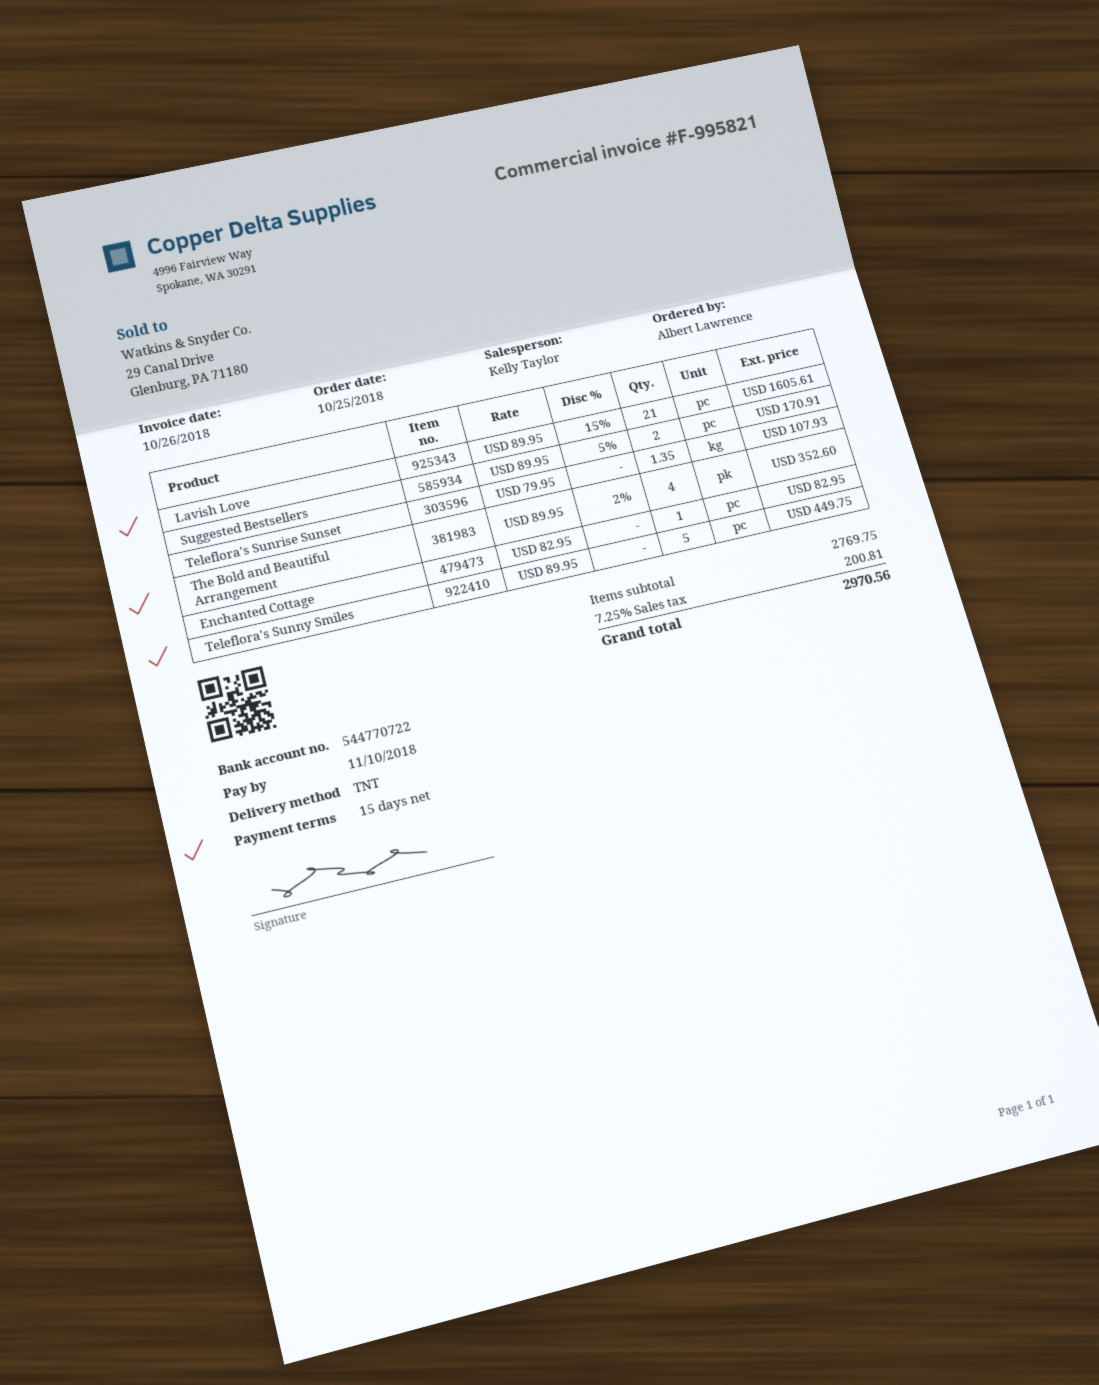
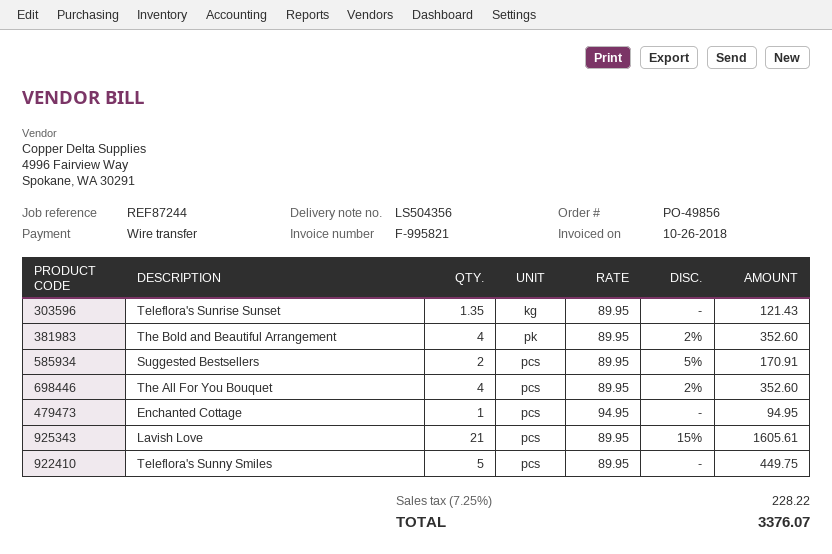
Teleflora's Sunrise Sunset: 1.35 x 79.95 = 107.93 -> 1.35 x 89.95 = 121.43
Enchanted Cottage: 1 x 82.95 = 82.95 -> 1 x 94.95 = 94.95
The All For You Bouquet: none -> 4 x 89.95 - 2% = 352.60
tax: 7.25% = 200.81 -> 7.25% = 228.22
total: 2970.56 -> 3376.07

